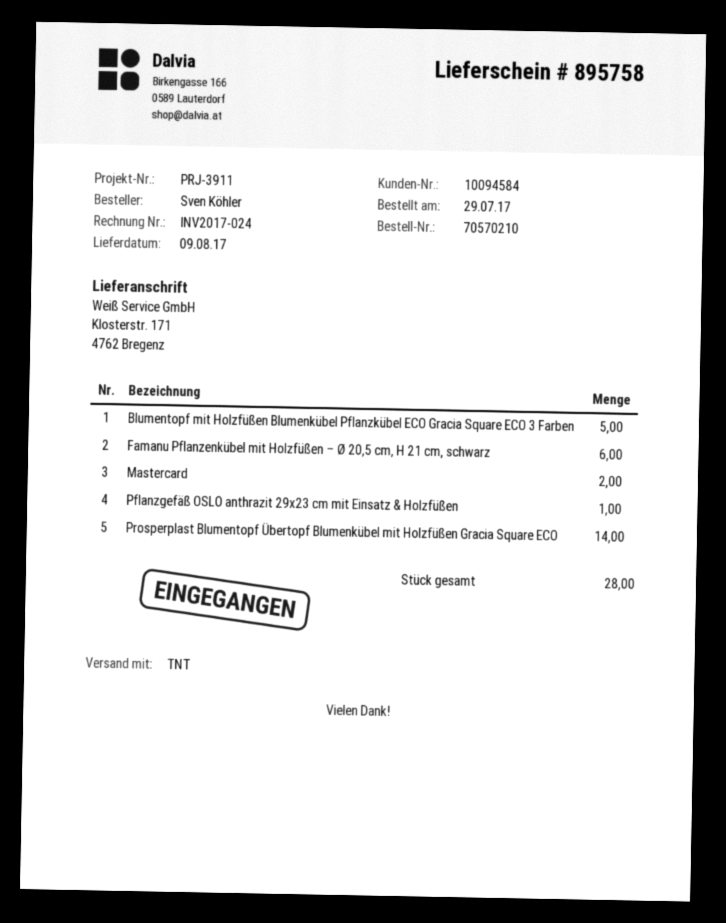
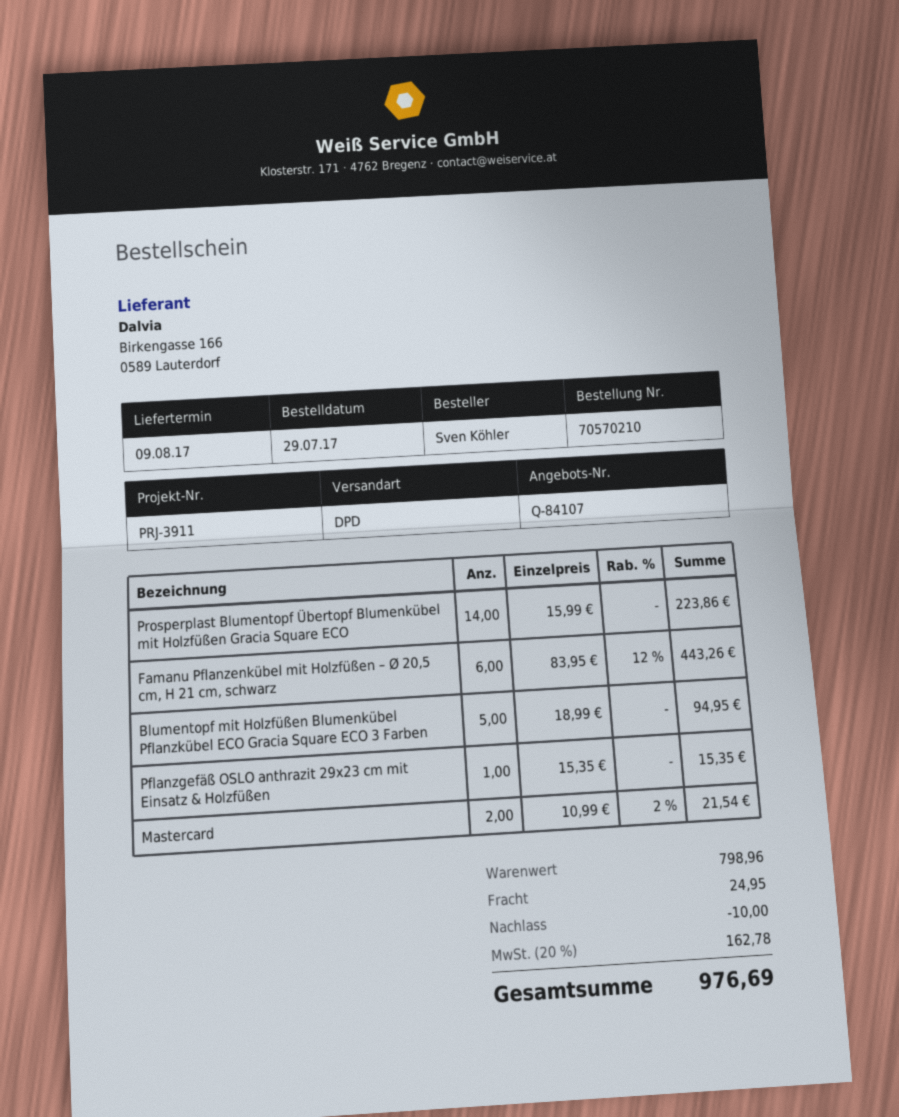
shipping method: TNT -> DPD

